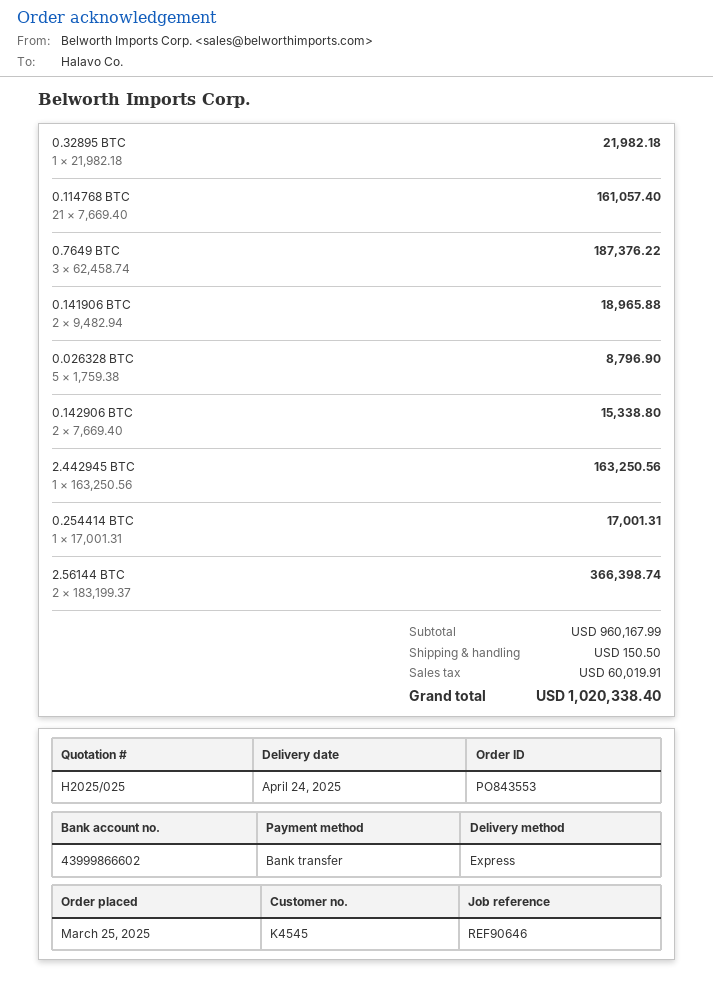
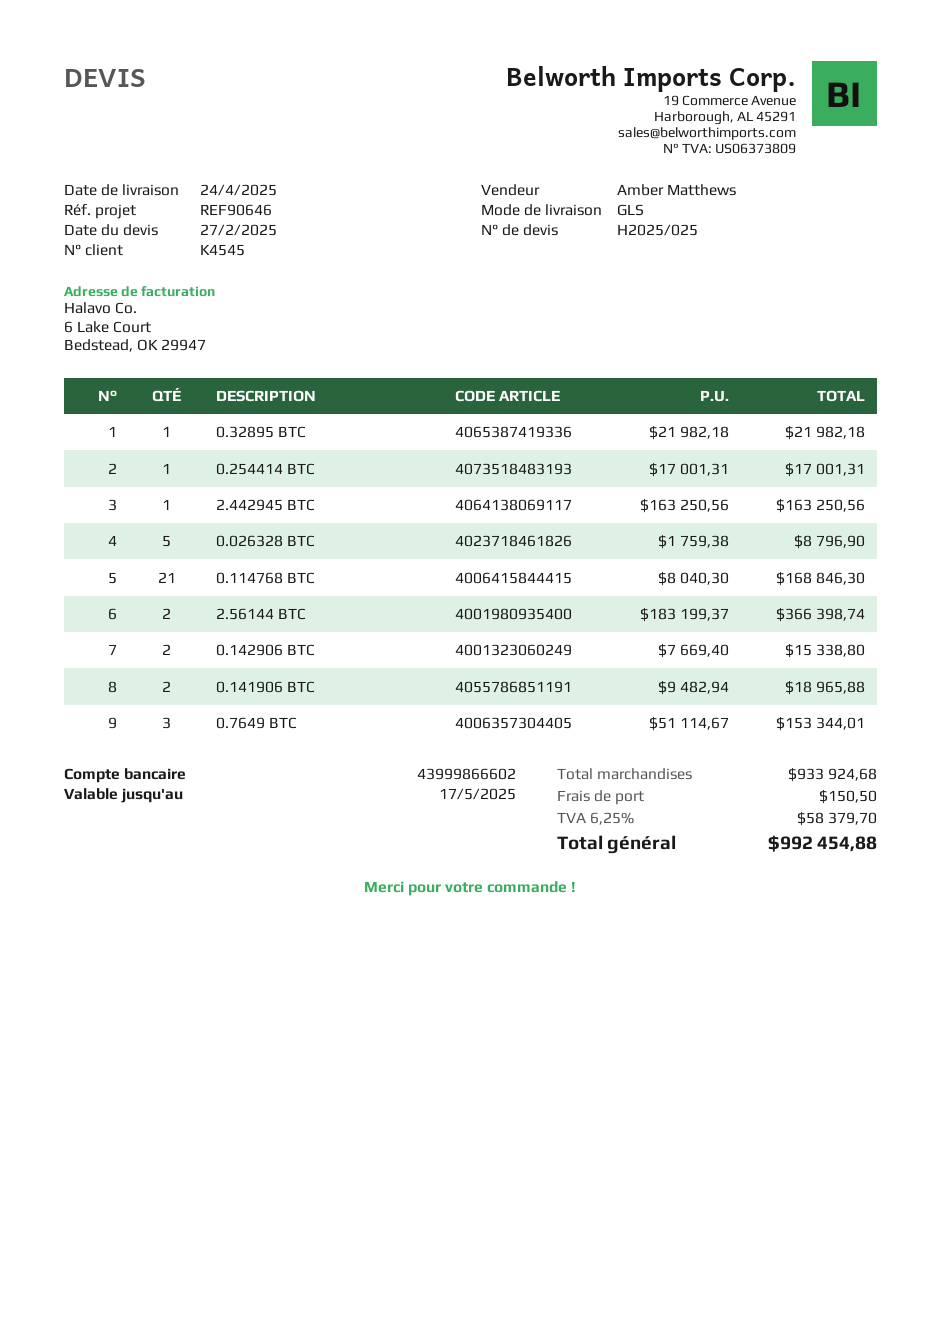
shipping method: express -> GLS
0.114768 BTC: 21 x 7669.40 = 161057.40 -> 21 x 8040.30 = 168846.30
0.7649 BTC: 3 x 62458.74 = 187376.22 -> 3 x 51114.67 = 153344.01
subtotal: 960167.99 -> 933924.68
tax: 60019.91 -> 58379.70
total: 1020338.40 -> 992454.88

